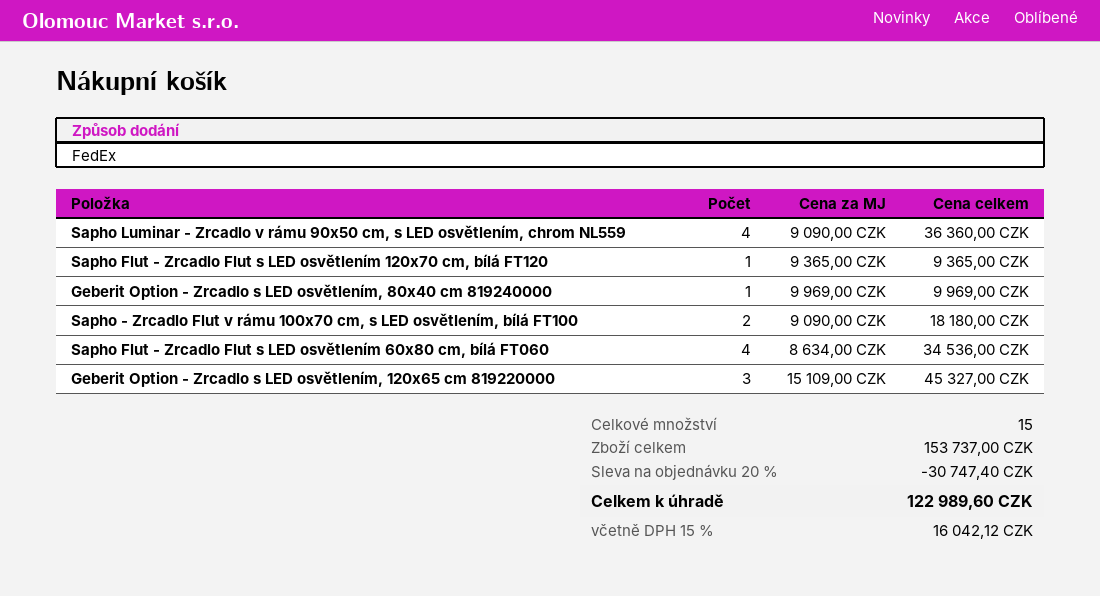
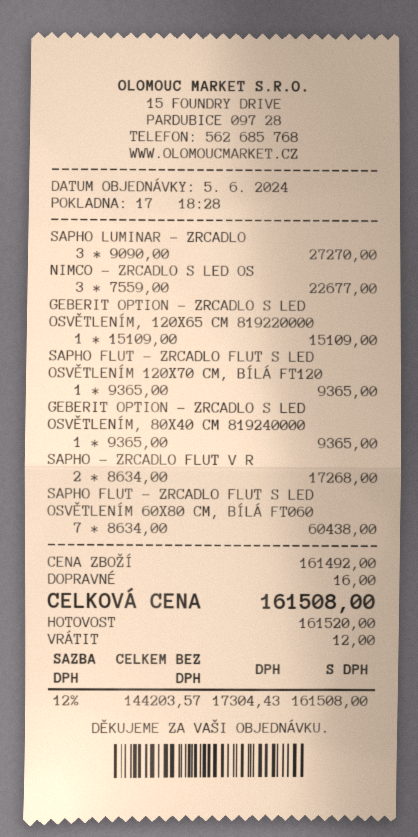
Sapho Luminar - Zrcadlo v rámu 90x50 cm, s LED osvětlením, chrom NL559: 4 x 9090.00 = 36360.00 -> 3 x 9090.00 = 27270.00
Geberit Option - Zrcadlo s LED osvětlením, 80x40 cm 819240000: 1 x 9969.00 = 9969.00 -> 1 x 9365.00 = 9365.00
Sapho - Zrcadlo Flut v rámu 100x70 cm, s LED osvětlením, bílá FT100: 2 x 9090.00 = 18180.00 -> 2 x 8634.00 = 17268.00
Sapho Flut - Zrcadlo Flut s LED osvětlením 60x80 cm, bílá FT060: 4 x 8634.00 = 34536.00 -> 7 x 8634.00 = 60438.00
Geberit Option - Zrcadlo s LED osvětlením, 120x65 cm 819220000: 3 x 15109.00 = 45327.00 -> 1 x 15109.00 = 15109.00
NIMCO - ZRCADLO S LED OS: none -> 3 x 7559.00 = 22677.00
subtotal: 153737.00 -> 161492.00
discount: 20% = 30747.40 -> none
shipping: none -> 16.00
tax: 15% = 16042.12 -> 12% = 17304.43
total: 122989.60 -> 161508.00

